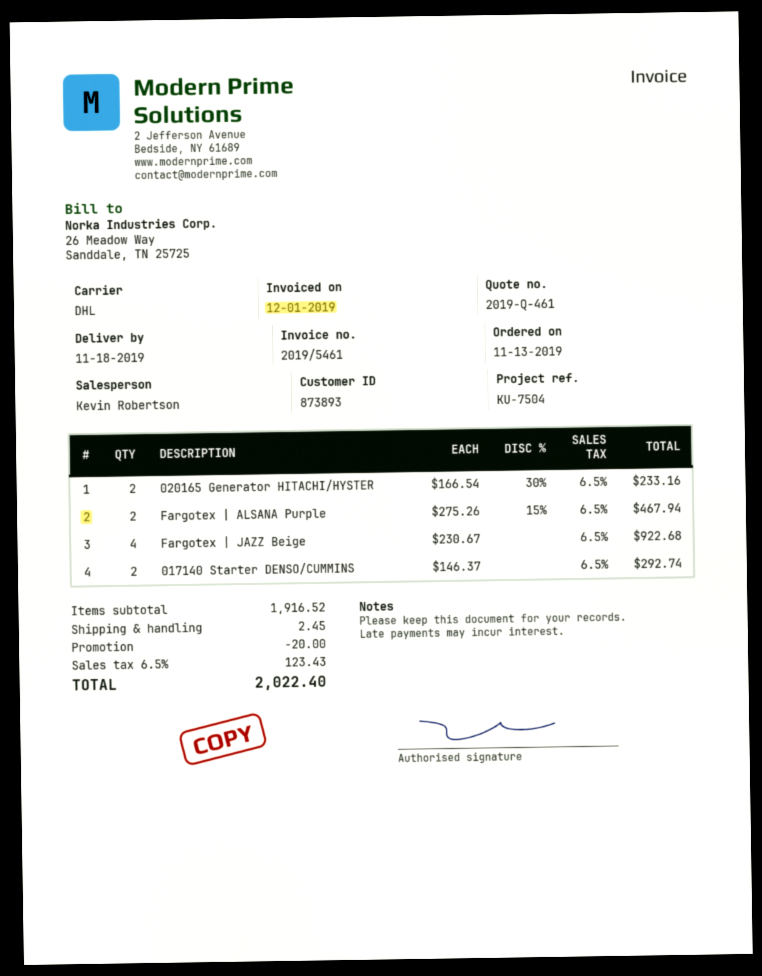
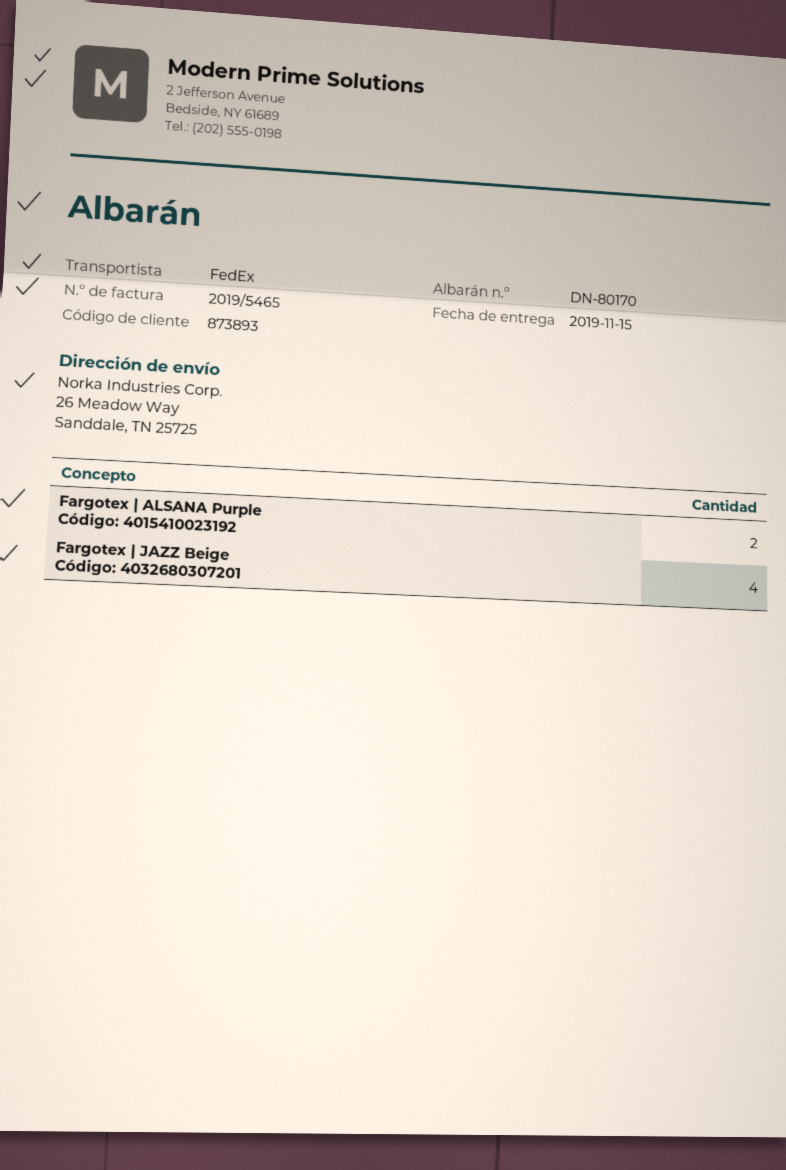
delivery date: 2019-11-18 -> 2019-11-15
invoice number: 2019/5461 -> 2019/5465
shipping method: DHL -> FedEx
020165 Generator HITACHI/HYSTER: 2 -> none
017140 Starter DENSO/CUMMINS: 2 -> none

